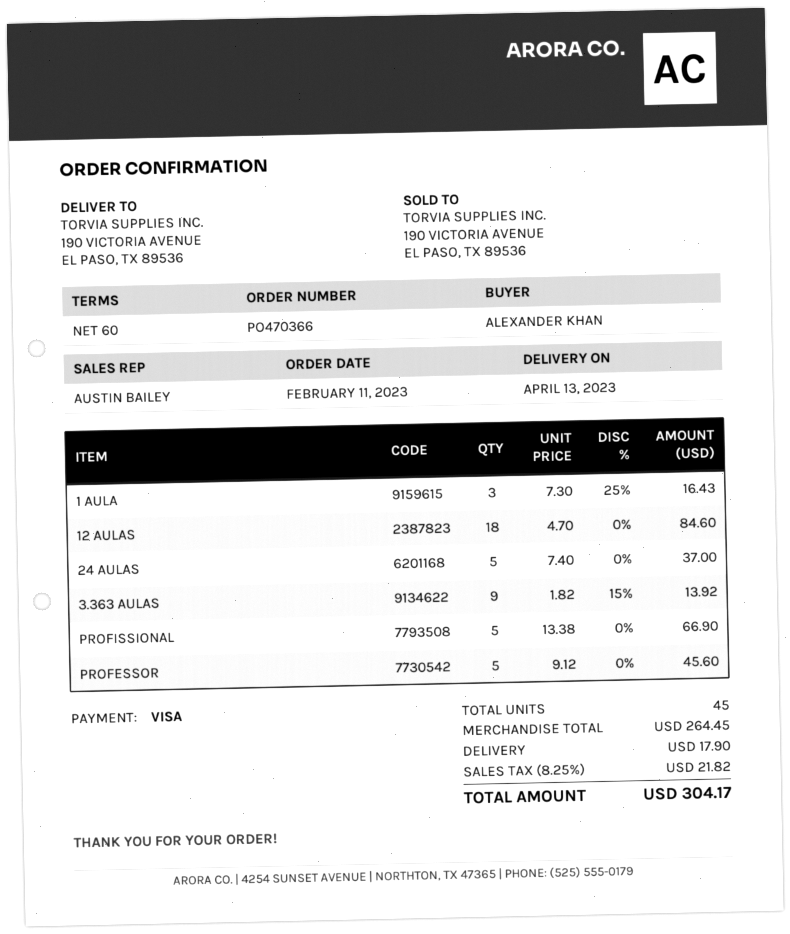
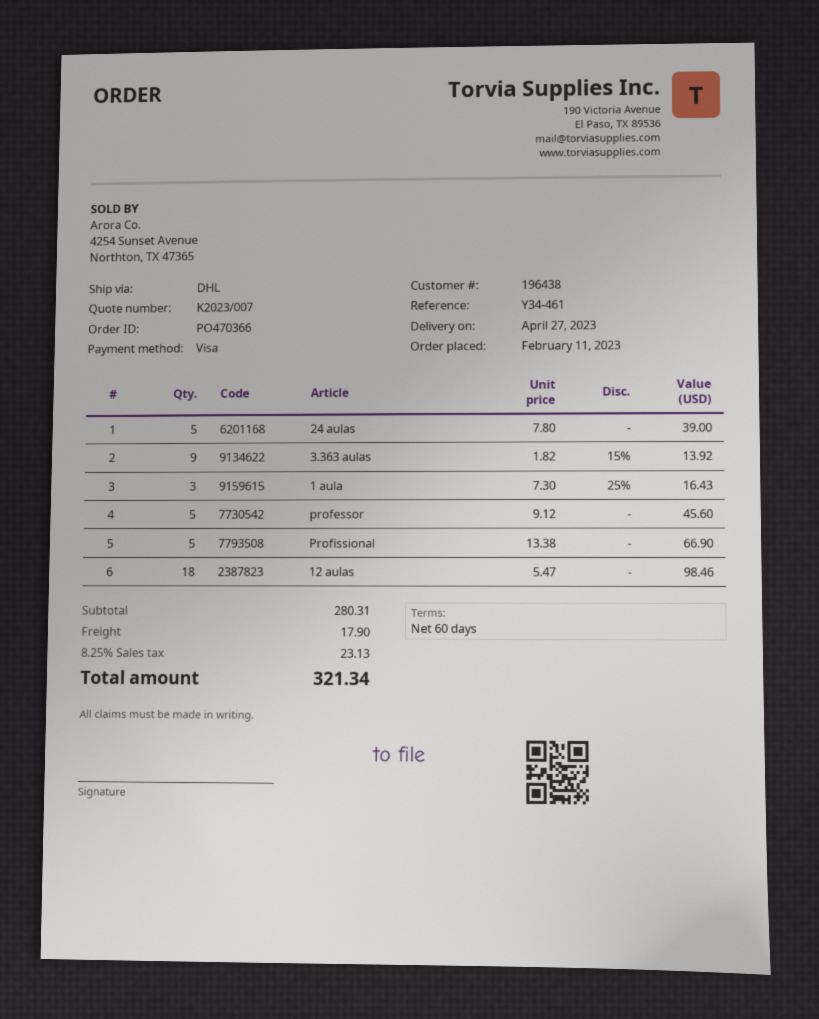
delivery date: 2023-04-13 -> 2023-04-27
12 AULAS: 18 x 4.70 = 84.60 -> 18 x 5.47 = 98.46
24 AULAS: 5 x 7.40 = 37.00 -> 5 x 7.80 = 39.00
subtotal: 264.45 -> 280.31
tax: 8.25% = 21.82 -> 8.25% = 23.13
total: 304.17 -> 321.34

